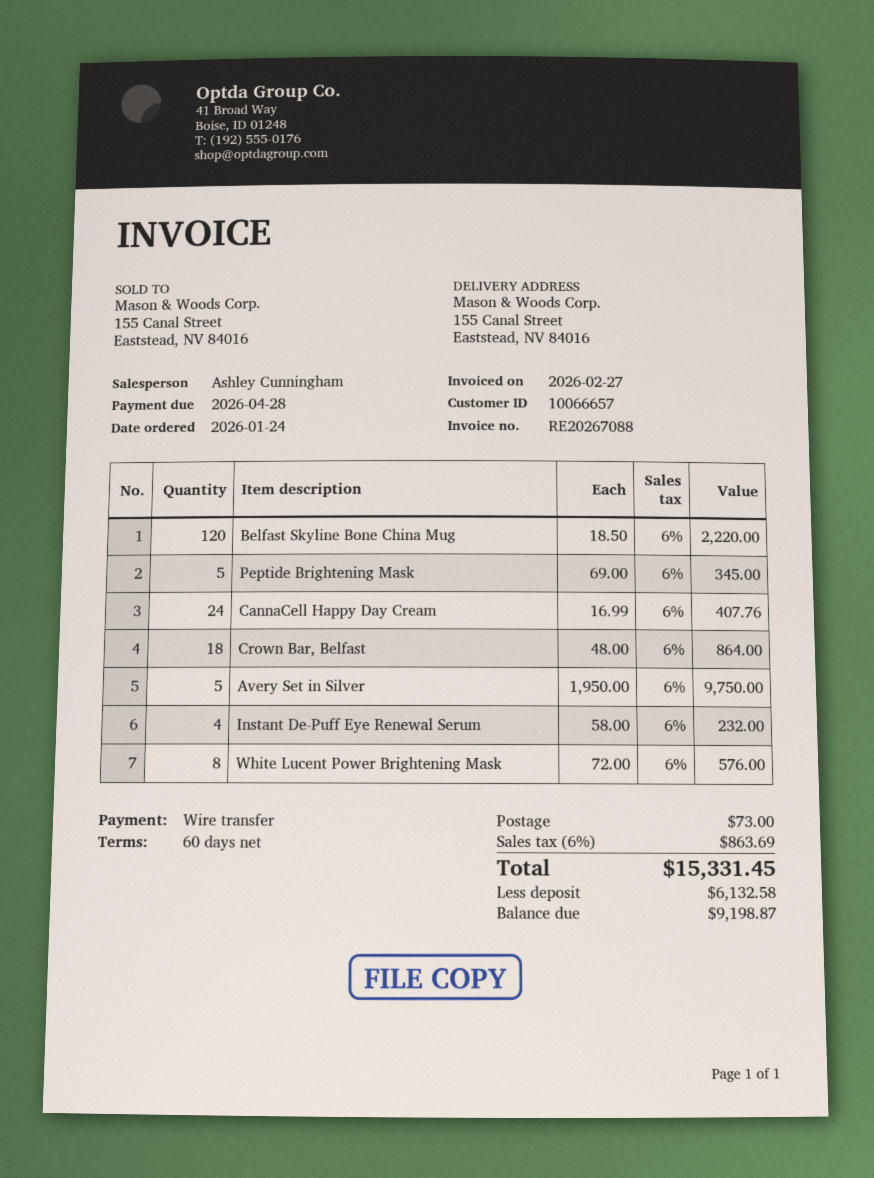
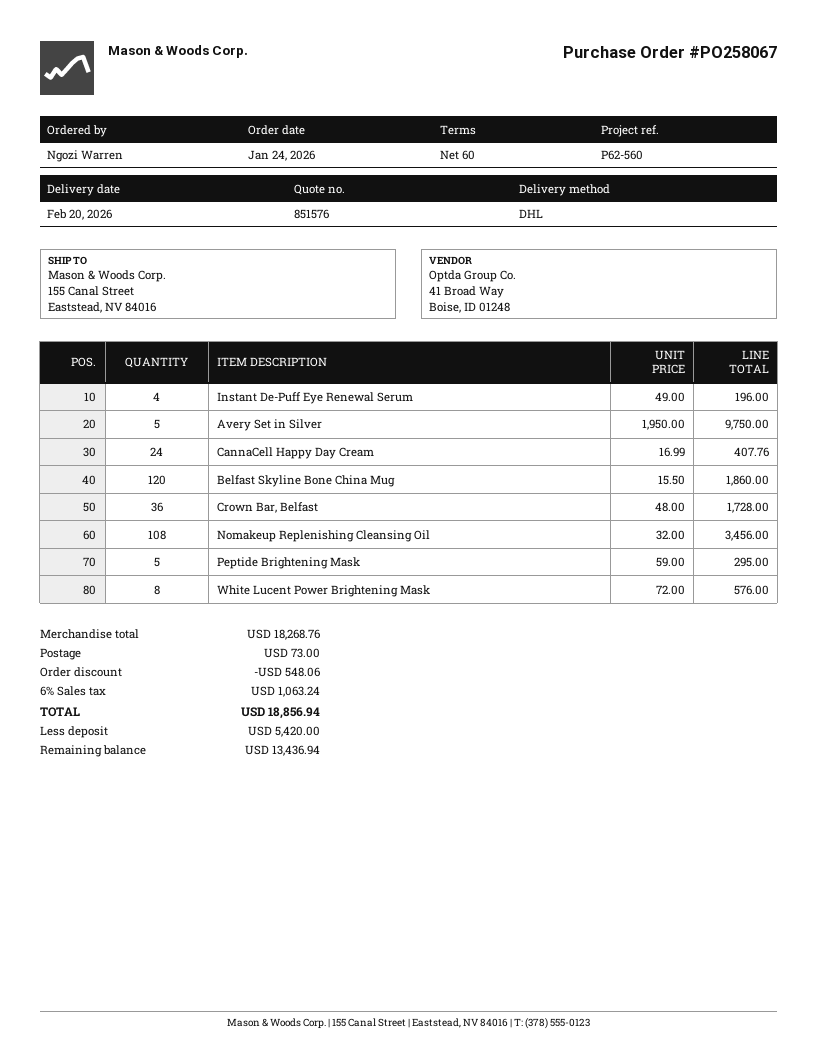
Belfast Skyline Bone China Mug: 120 x 18.50 = 2220.00 -> 120 x 15.50 = 1860.00
Peptide Brightening Mask: 5 x 69.00 = 345.00 -> 5 x 59.00 = 295.00
Crown Bar, Belfast: 18 x 48.00 = 864.00 -> 36 x 48.00 = 1728.00
Instant De-Puff Eye Renewal Serum: 4 x 58.00 = 232.00 -> 4 x 49.00 = 196.00
Nomakeup Replenishing Cleansing Oil: none -> 108 x 32.00 = 3456.00
discount: none -> 548.06
tax: 6% = 863.69 -> 6% = 1063.24
total: 15331.45 -> 18856.94
deposit: 6132.58 -> 5420.00
balance: 9198.87 -> 13436.94

